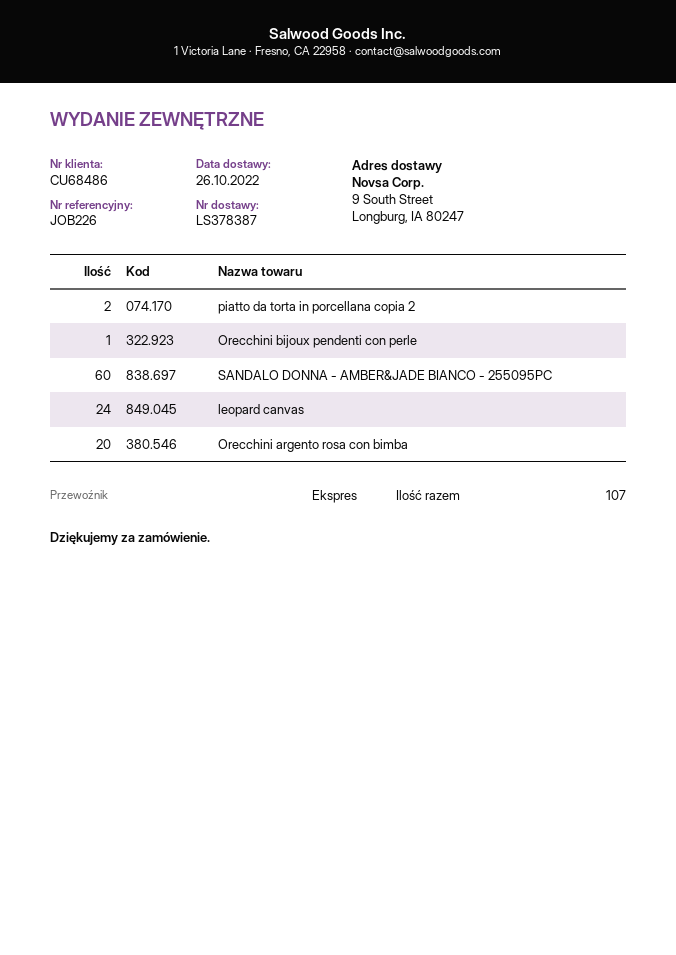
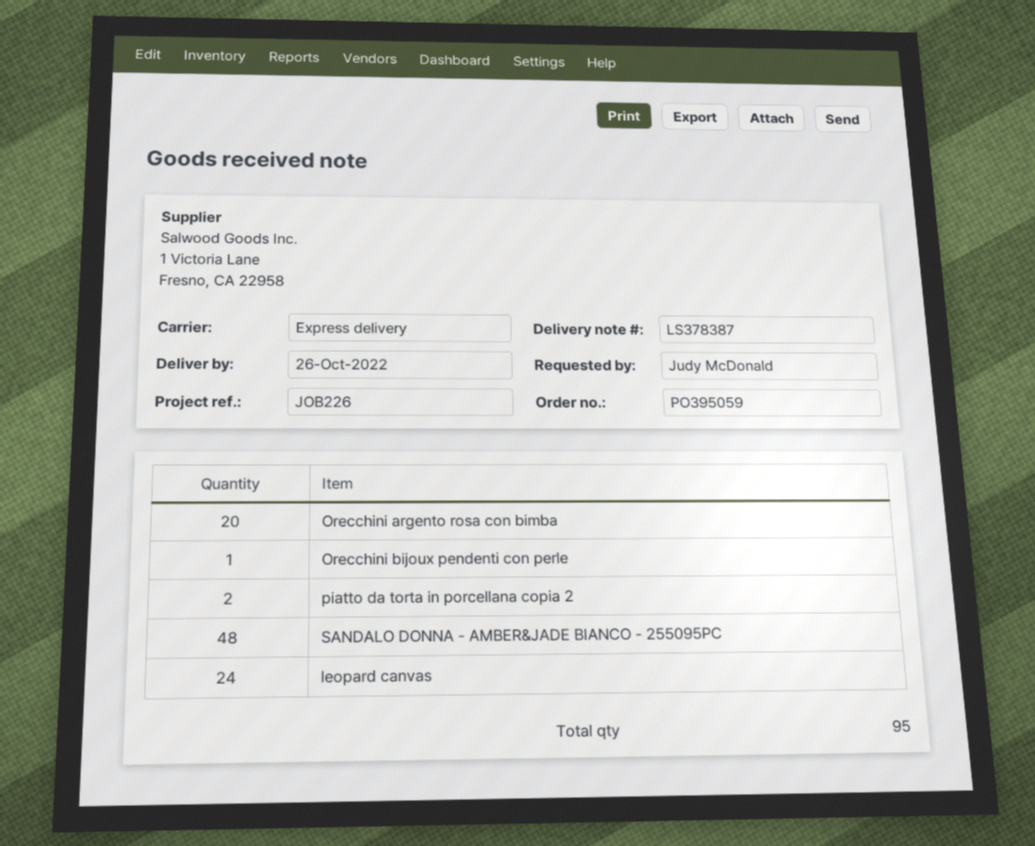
SANDALO DONNA - AMBER&JADE BIANCO - 255095PC: 60 -> 48
total quantity: 107 -> 95

